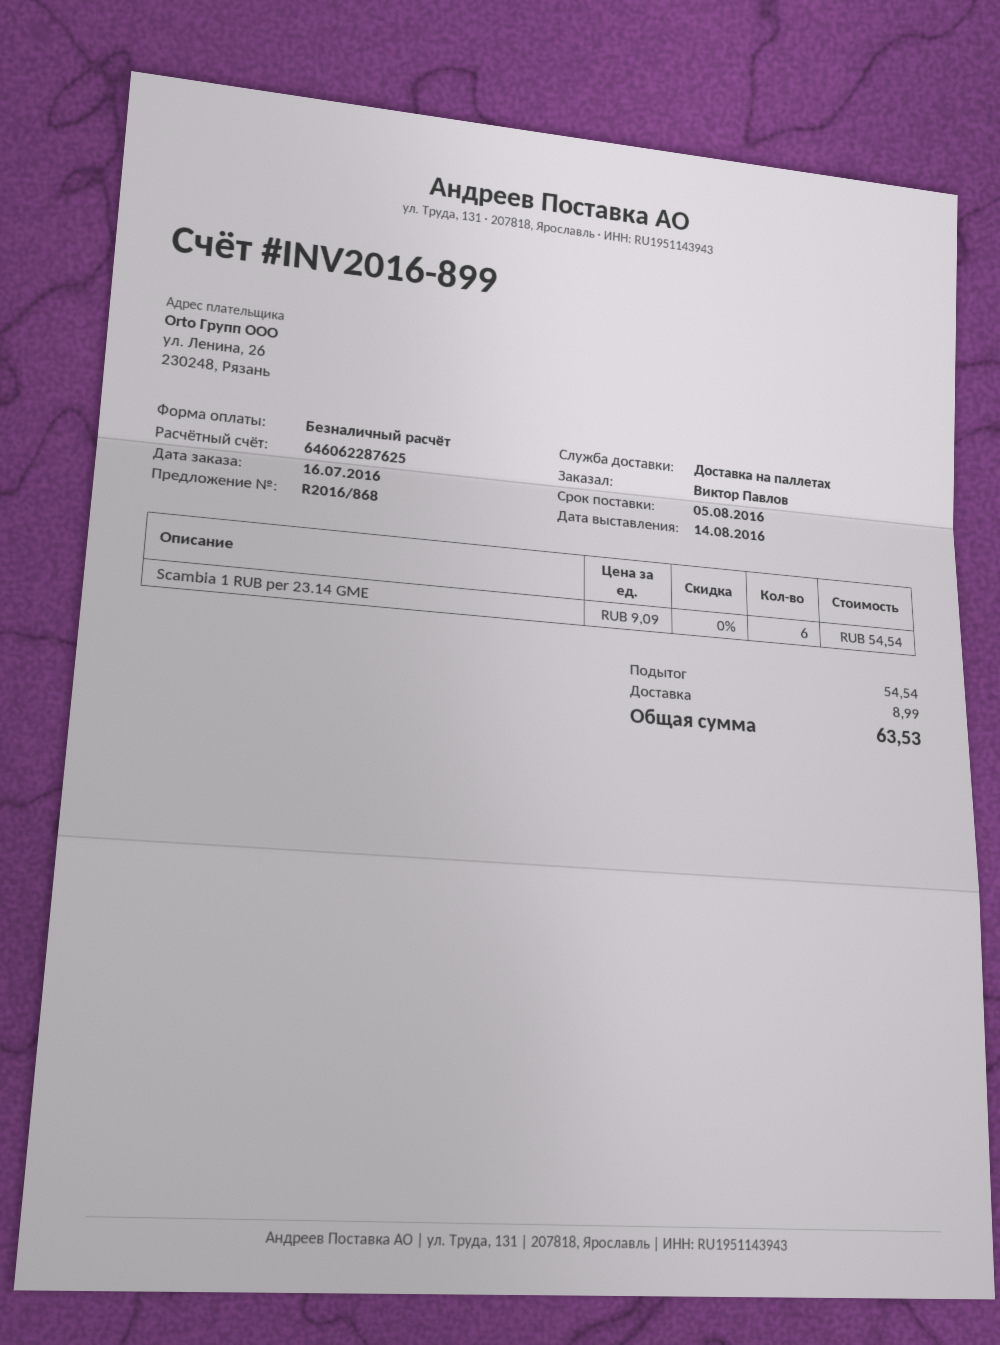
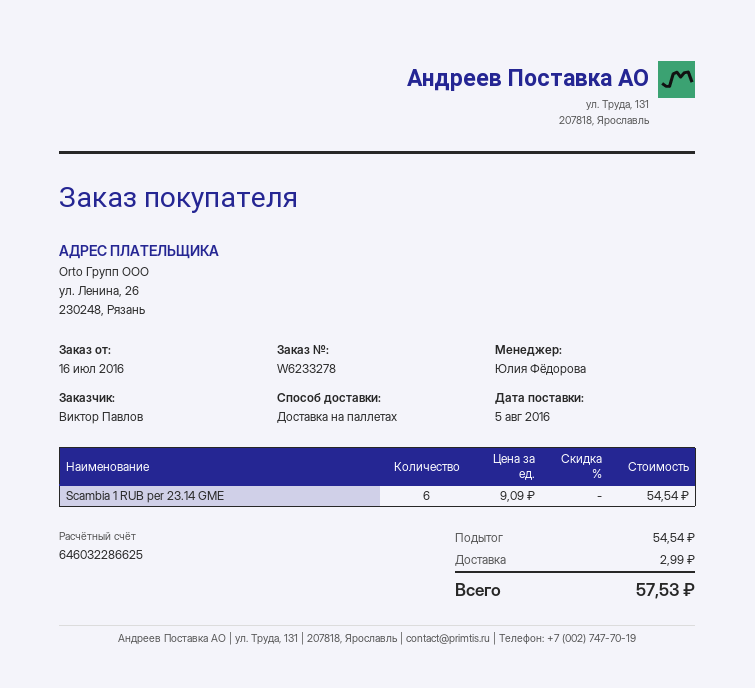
bank account: 646062287625 -> 646032286625
shipping: 8.99 -> 2.99
total: 63.53 -> 57.53

